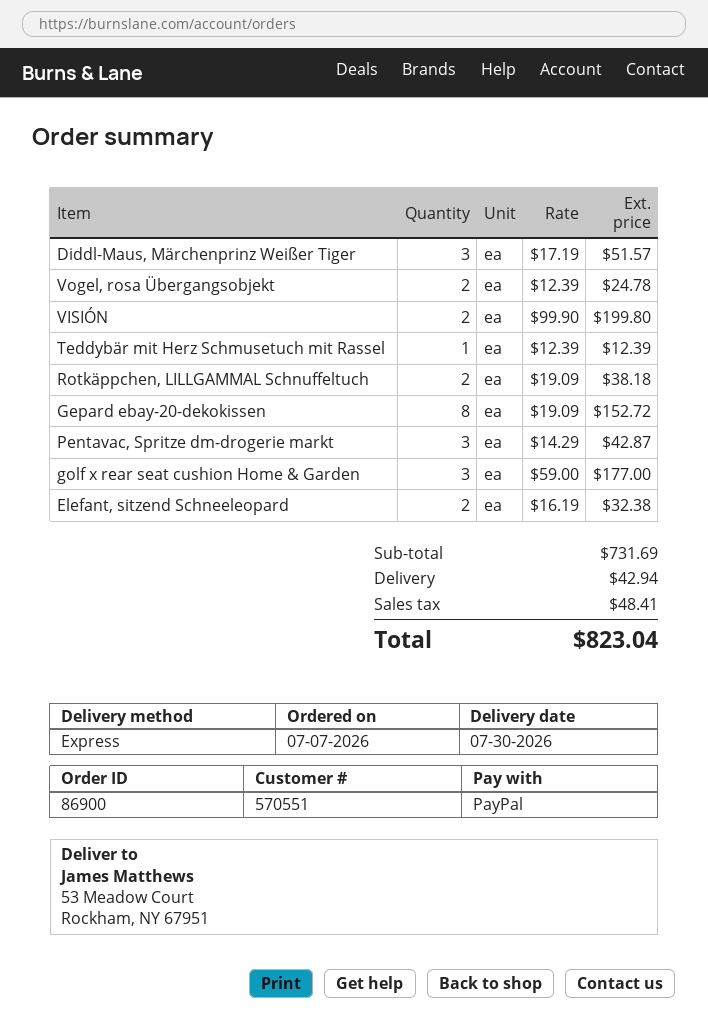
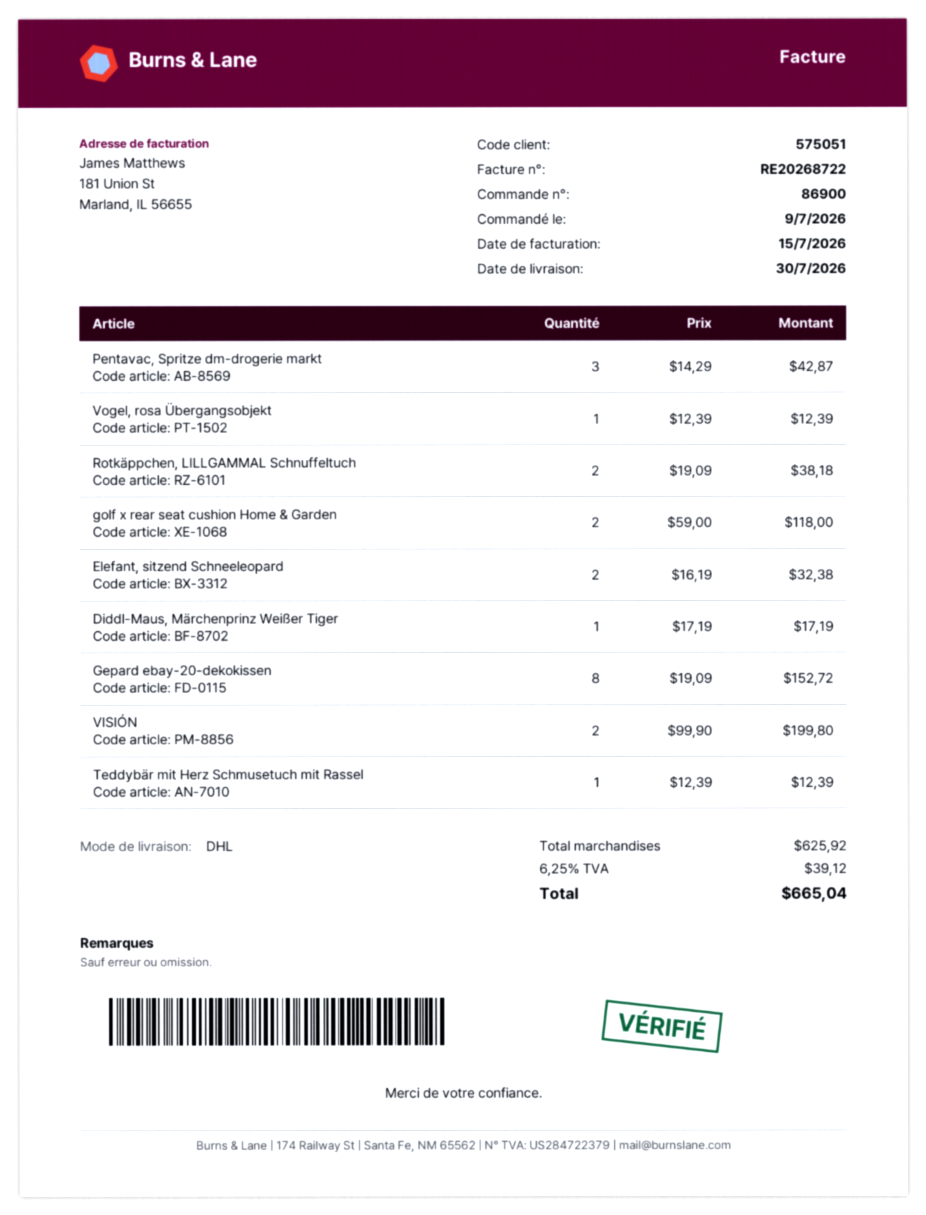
order date: 2026-07-07 -> 2026-07-09
customer number: 570551 -> 575051
shipping method: express -> DHL
Diddl-Maus, Märchenprinz Weißer Tiger: 3 x 17.19 = 51.57 -> 1 x 17.19 = 17.19
Vogel, rosa Übergangsobjekt: 2 x 12.39 = 24.78 -> 1 x 12.39 = 12.39
golf x rear seat cushion Home & Garden: 3 x 59.00 = 177.00 -> 2 x 59.00 = 118.00
subtotal: 731.69 -> 625.92
shipping: 42.94 -> none
tax: 48.41 -> 39.12
total: 823.04 -> 665.04

